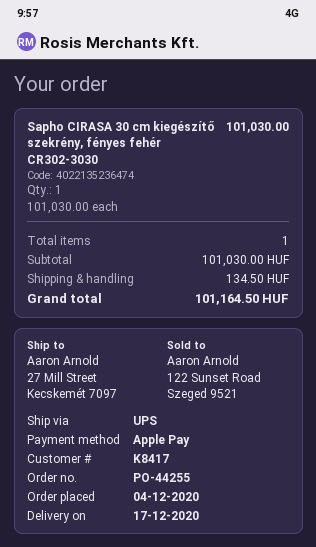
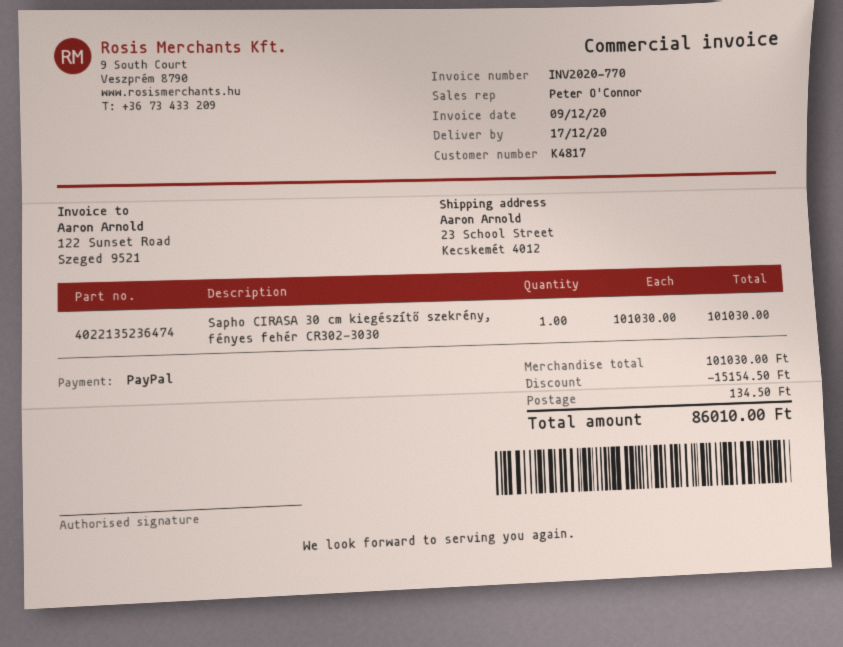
customer number: K8417 -> K4817
payment method: Apple Pay -> PayPal
ship to: 27 Mill Street, Kecskemét 7097 -> 23 School Street, Kecskemét 4012
discount: none -> 15154.50
total: 101164.50 -> 86010.00

